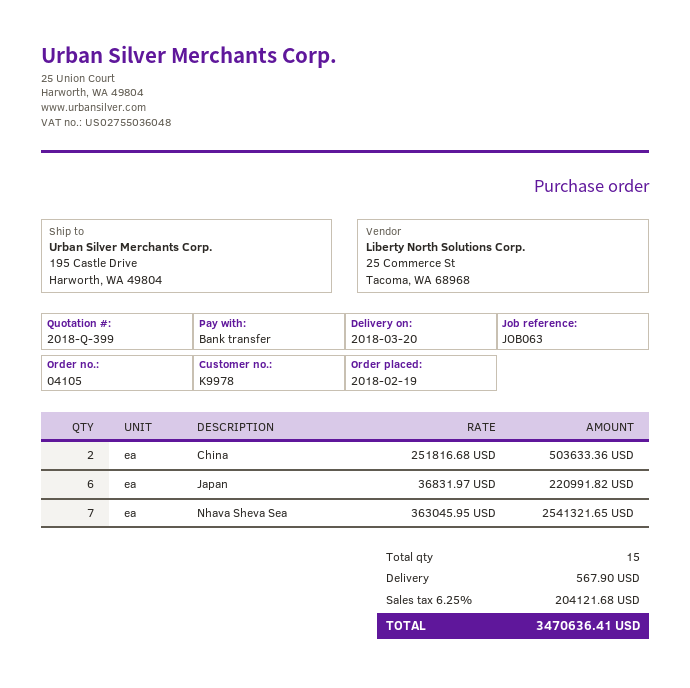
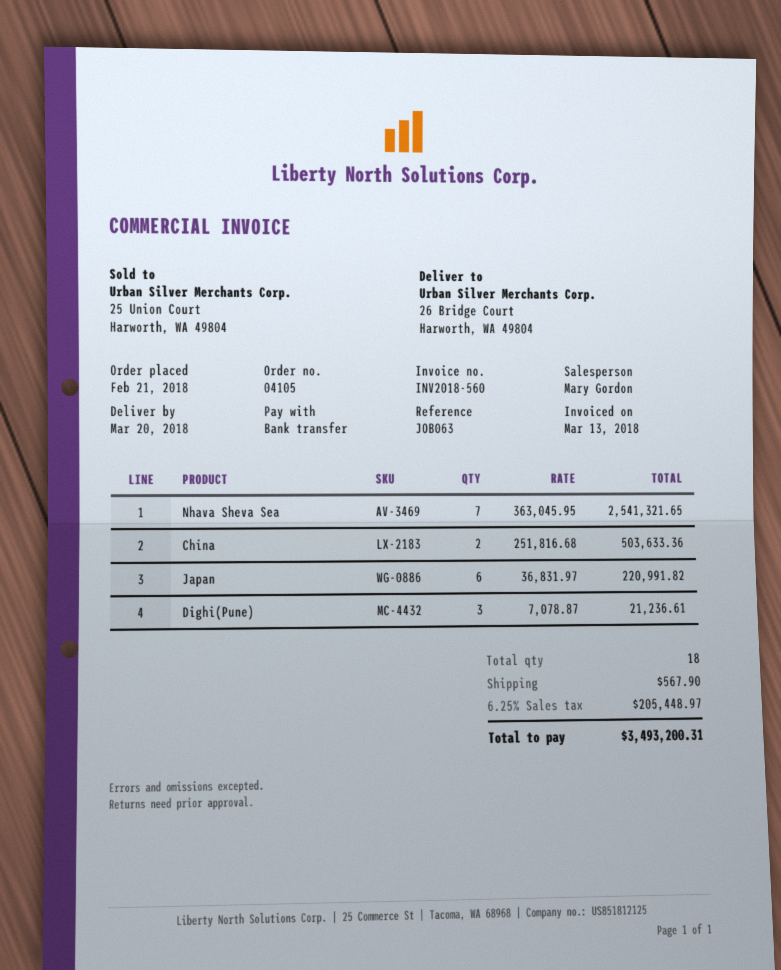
order date: 2018-02-19 -> 2018-02-21
ship to: 195 Castle Drive, Harworth, WA 49804 -> 26 Bridge Court, Harworth, WA 49804
Dighi(Pune): none -> 3 x 7078.87 = 21236.61
total quantity: 15 -> 18
tax: 6.25% = 204121.68 -> 6.25% = 205448.97
total: 3470636.41 -> 3493200.31

